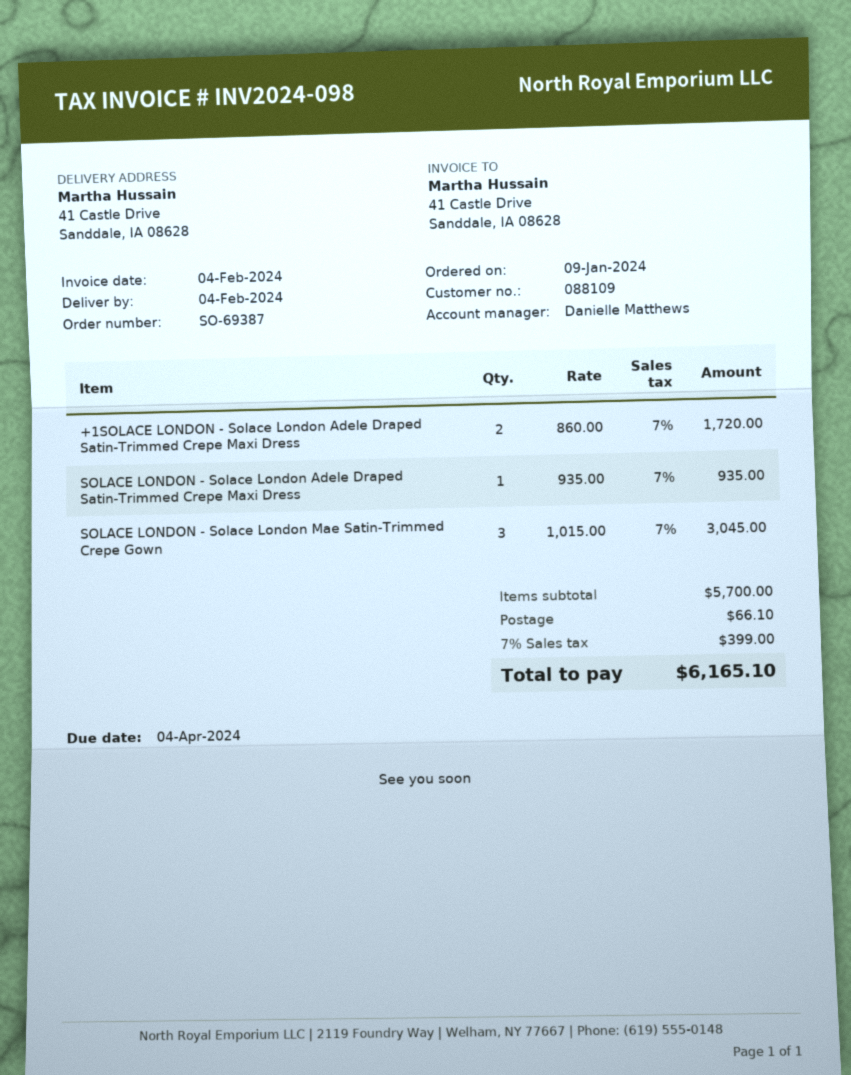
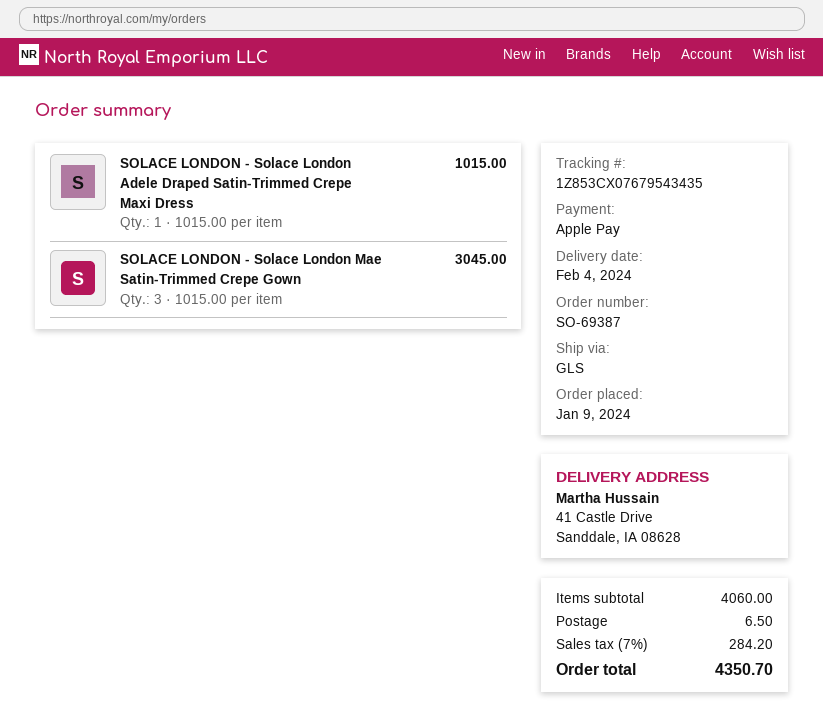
+1SOLACE LONDON - Solace London Adele Draped Satin-Trimmed Crepe Maxi Dress: 2 x 860.00 = 1720.00 -> none
SOLACE LONDON - Solace London Adele Draped Satin-Trimmed Crepe Maxi Dress: 1 x 935.00 = 935.00 -> 1 x 1015.00 = 1015.00
subtotal: 5700.00 -> 4060.00
shipping: 66.10 -> 6.50
tax: 7% = 399.00 -> 7% = 284.20
total: 6165.10 -> 4350.70

